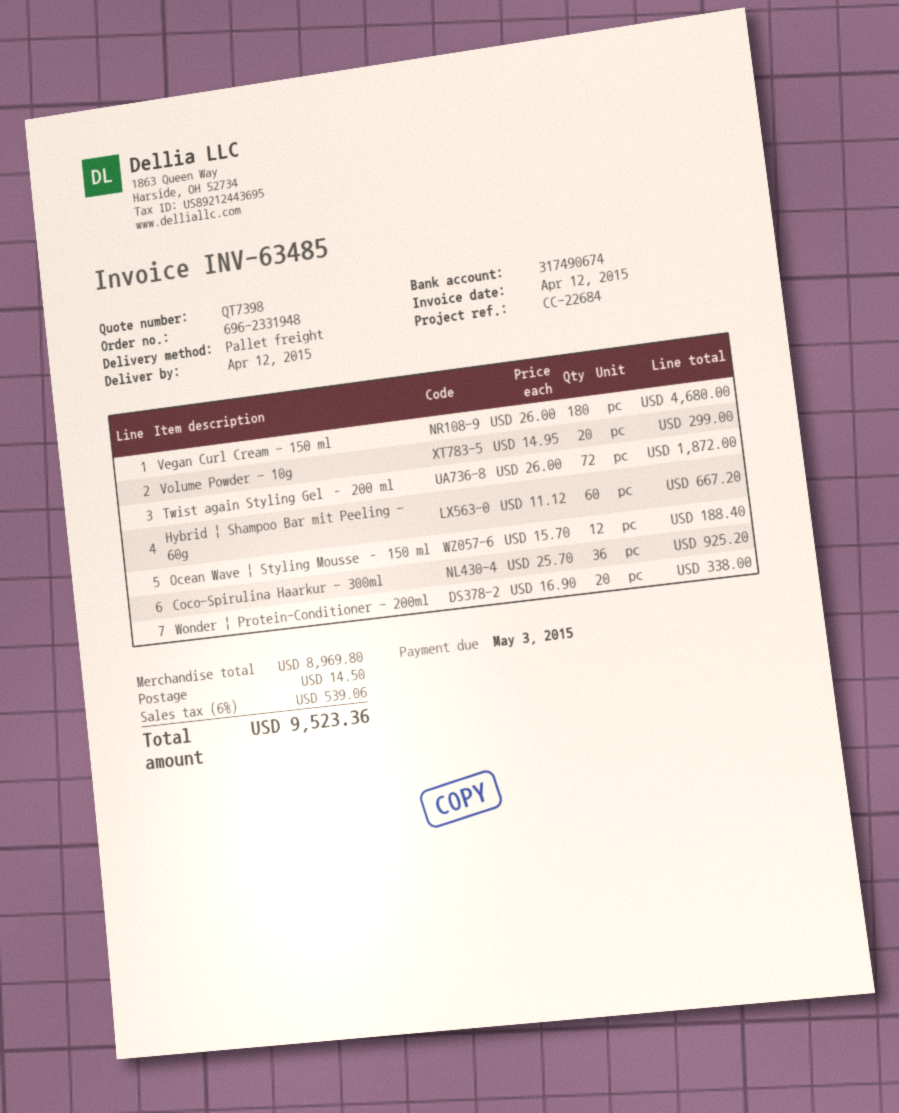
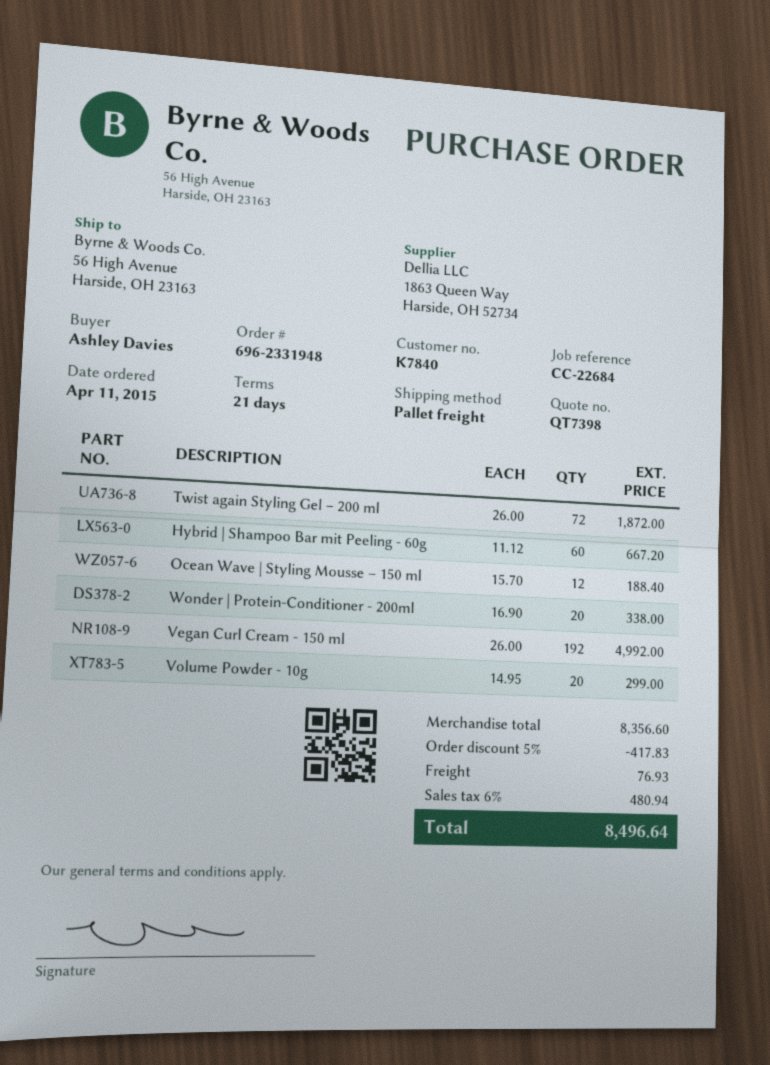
Vegan Curl Cream - 150 ml: 180 x 26.00 = 4680.00 -> 192 x 26.00 = 4992.00
Coco-Spirulina Haarkur - 300ml: 36 x 25.70 = 925.20 -> none
subtotal: 8969.80 -> 8356.60
discount: none -> 5% = 417.83
shipping: 14.50 -> 76.93
tax: 6% = 539.06 -> 6% = 480.94
total: 9523.36 -> 8496.64

